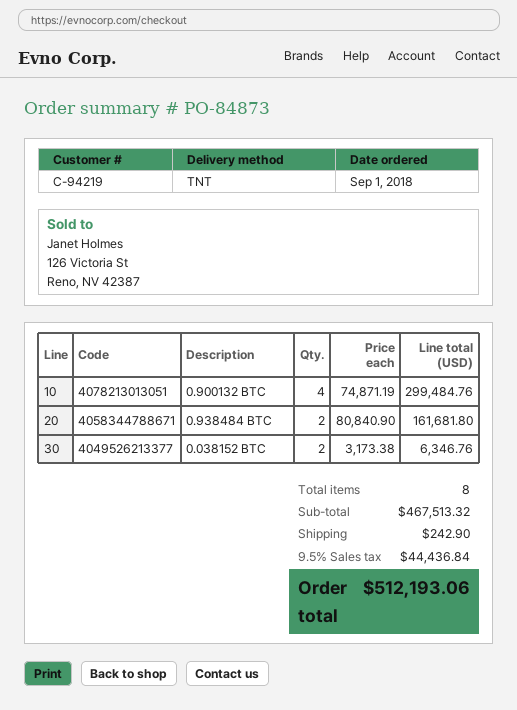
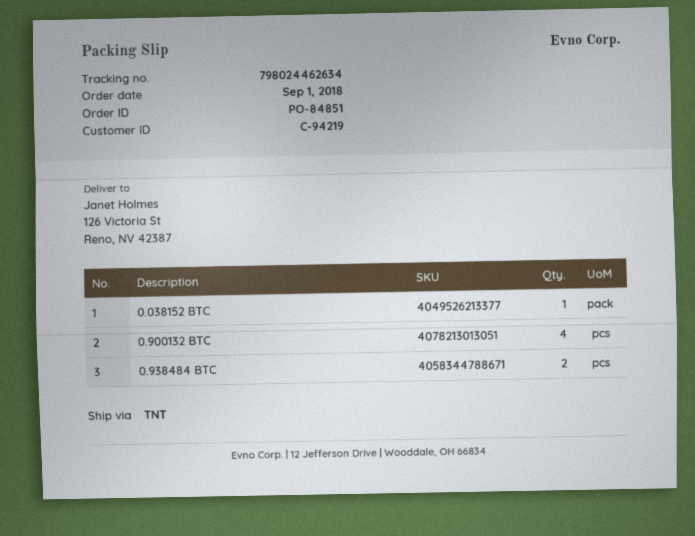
order number: PO-84873 -> PO-84851
0.038152 BTC: 2 -> 1

